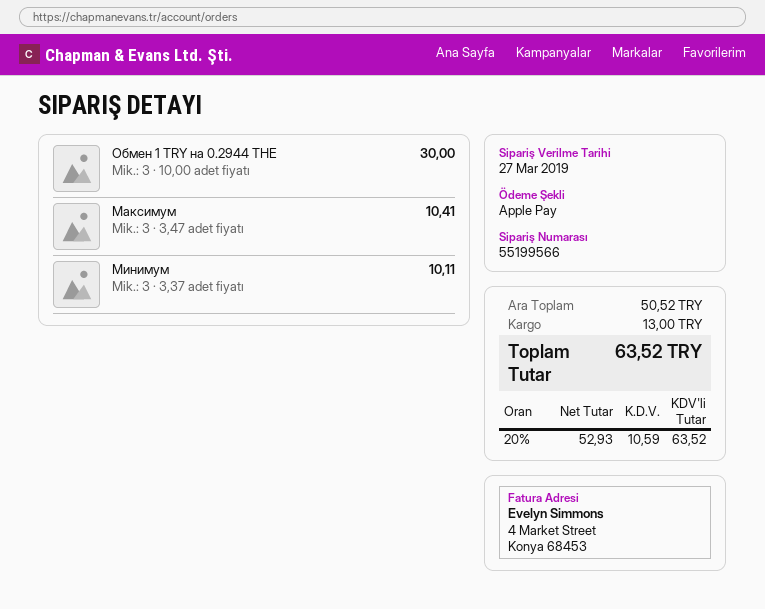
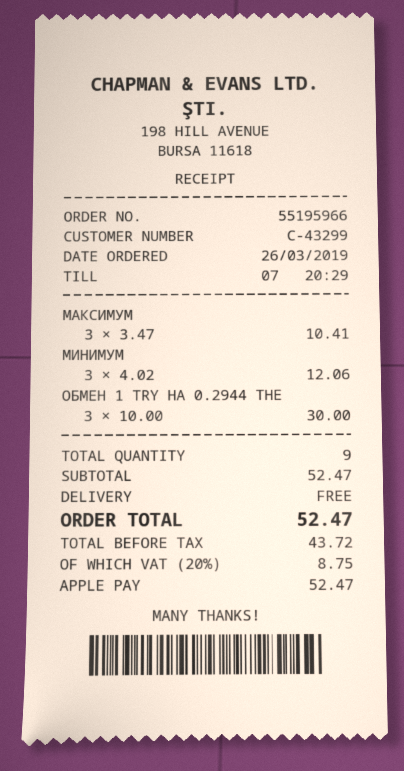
order number: 55199566 -> 55195966
order date: 2019-03-27 -> 2019-03-26
Минимум: 3 x 3.37 = 10.11 -> 3 x 4.02 = 12.06
subtotal: 50.52 -> 52.47
shipping: 13.00 -> 0.00
net: 52.93 -> 43.72
tax: 20% = 10.59 -> 20% = 8.75
total: 63.52 -> 52.47

